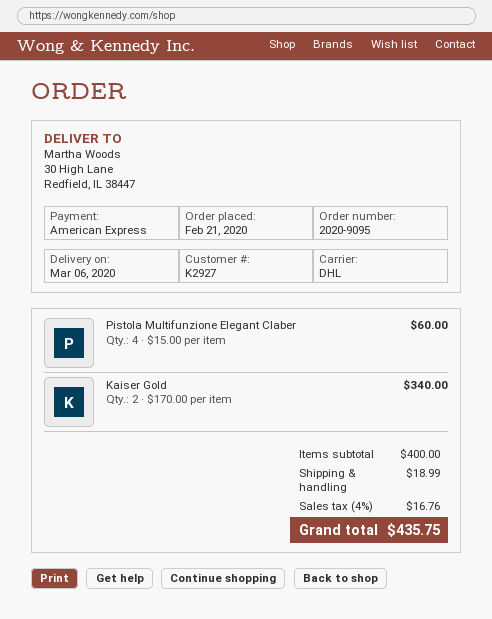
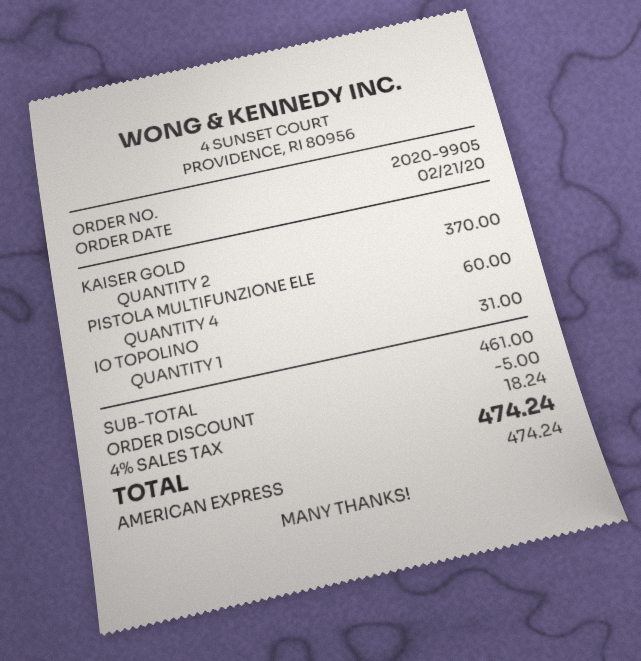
order number: 2020-9095 -> 2020-9905
Kaiser Gold: 2 for 340.00 -> 2 for 370.00
IO TOPOLINO: none -> 1 for 31.00
subtotal: 400.00 -> 461.00
discount: none -> 5.00
shipping: 18.99 -> none
tax: 4% = 16.76 -> 4% = 18.24
total: 435.75 -> 474.24

